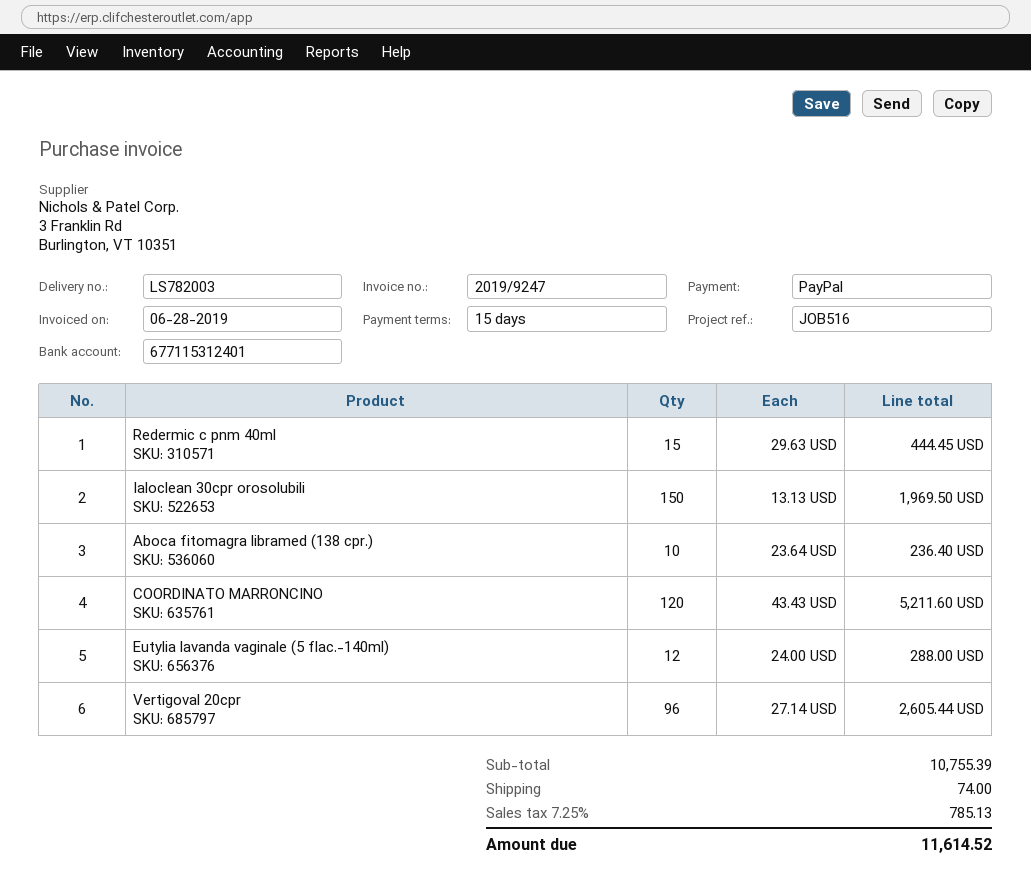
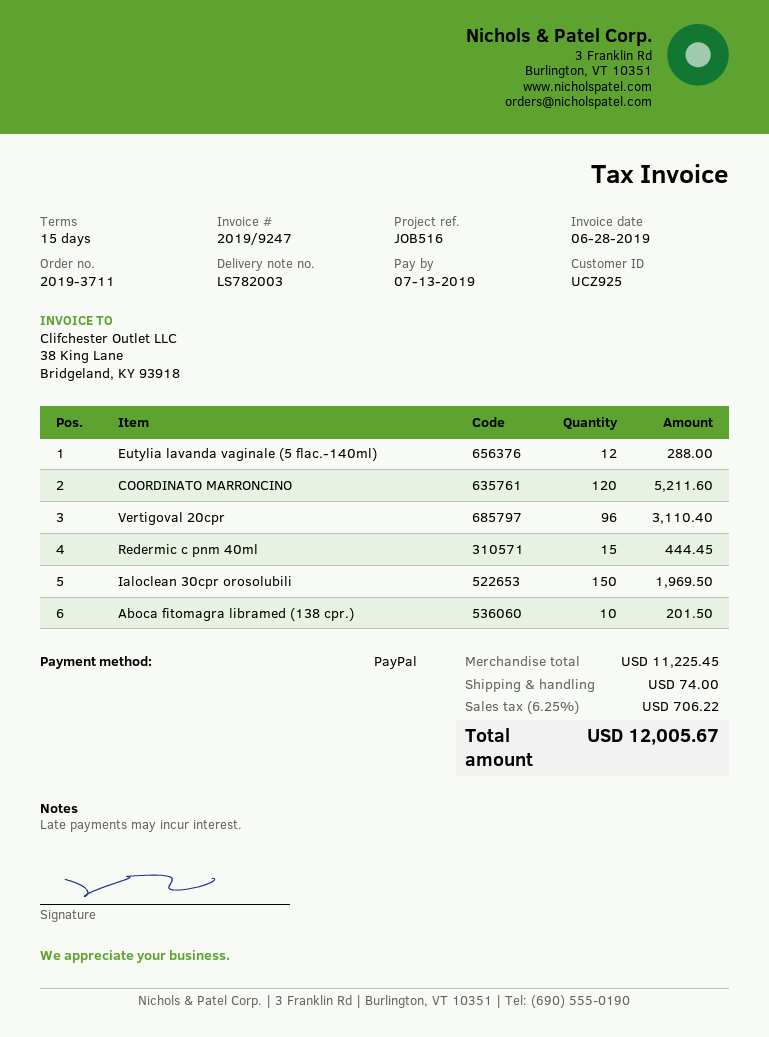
Aboca fitomagra libramed (138 cpr.): 10 for 236.40 -> 10 for 201.50
Vertigoval 20cpr: 96 for 2605.44 -> 96 for 3110.40
subtotal: 10755.39 -> 11225.45
tax: 7.25% = 785.13 -> 6.25% = 706.22
total: 11614.52 -> 12005.67

